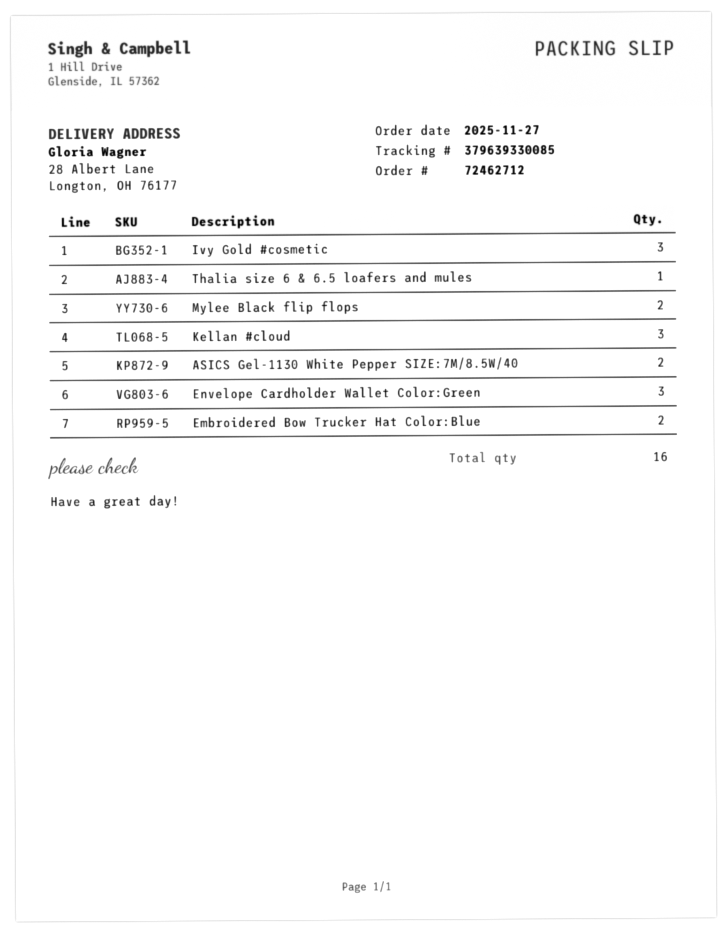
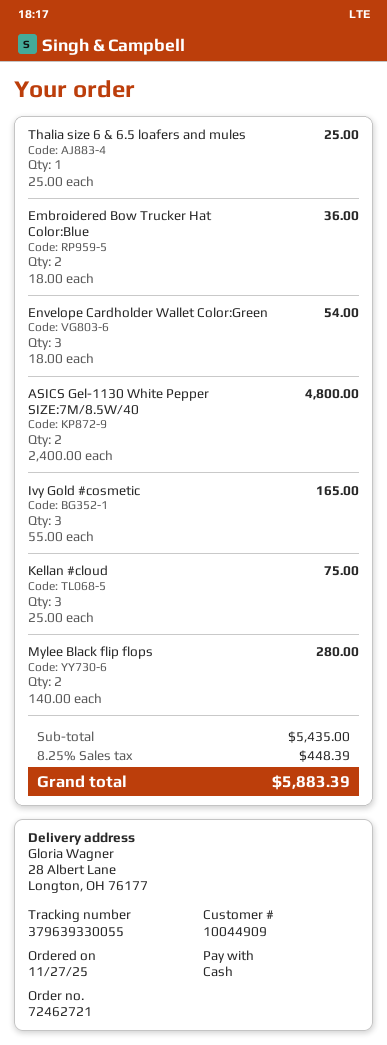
order number: 72462712 -> 72462721
tracking number: 379639330085 -> 379639330055

